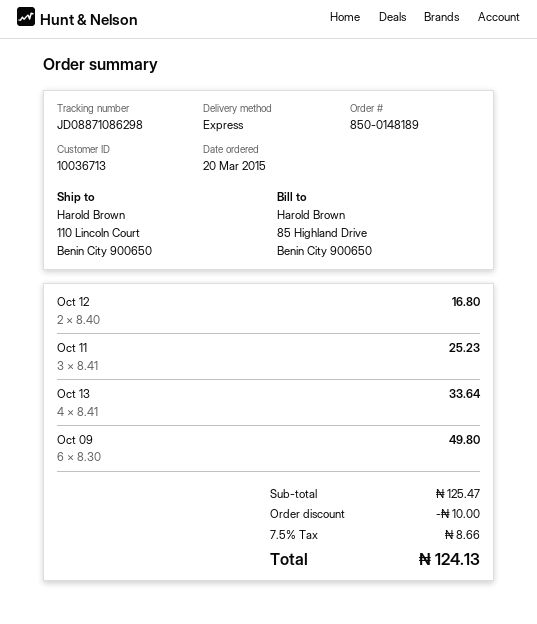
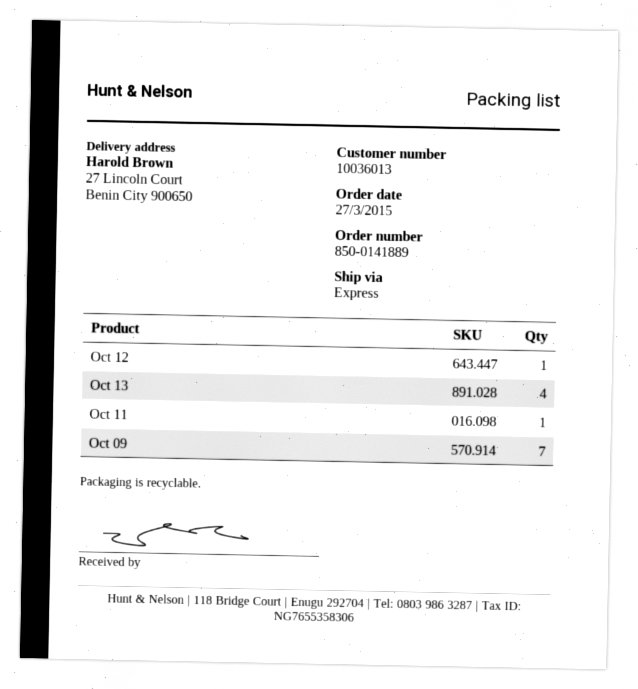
order number: 850-0148189 -> 850-0141889
order date: 2015-03-20 -> 2015-03-27
customer number: 10036713 -> 10036013
ship to: 110 Lincoln Court, Benin City 900650 -> 27 Lincoln Court, Benin City 900650
Oct 12: 2 -> 1
Oct 11: 3 -> 1
Oct 09: 6 -> 7

